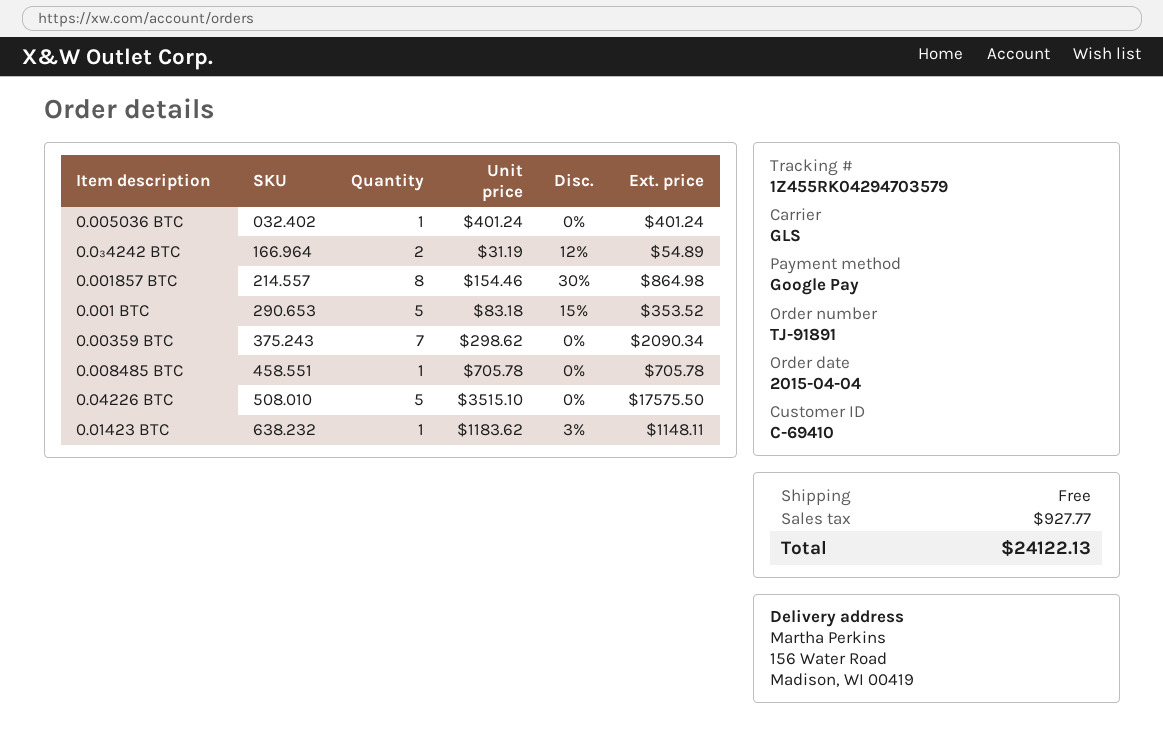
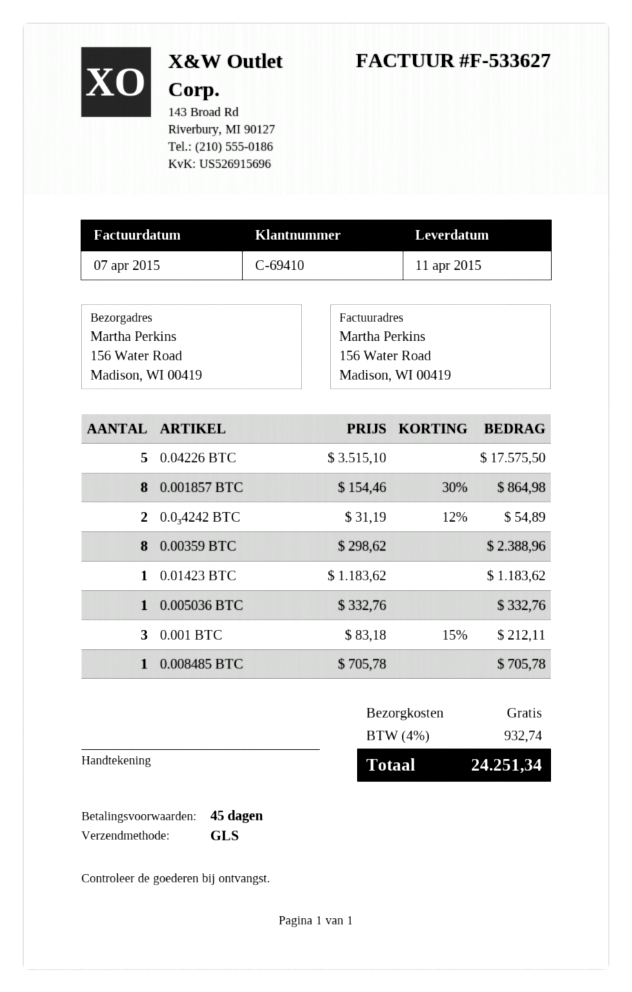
0.005036 BTC: 1 x 401.24 = 401.24 -> 1 x 332.76 = 332.76
0.001 BTC: 5 x 83.18 - 15% = 353.52 -> 3 x 83.18 - 15% = 212.11
0.00359 BTC: 7 x 298.62 = 2090.34 -> 8 x 298.62 = 2388.96
0.01423 BTC: 1 x 1183.62 - 3% = 1148.11 -> 1 x 1183.62 = 1183.62
tax: 927.77 -> 932.74
total: 24122.13 -> 24251.34

